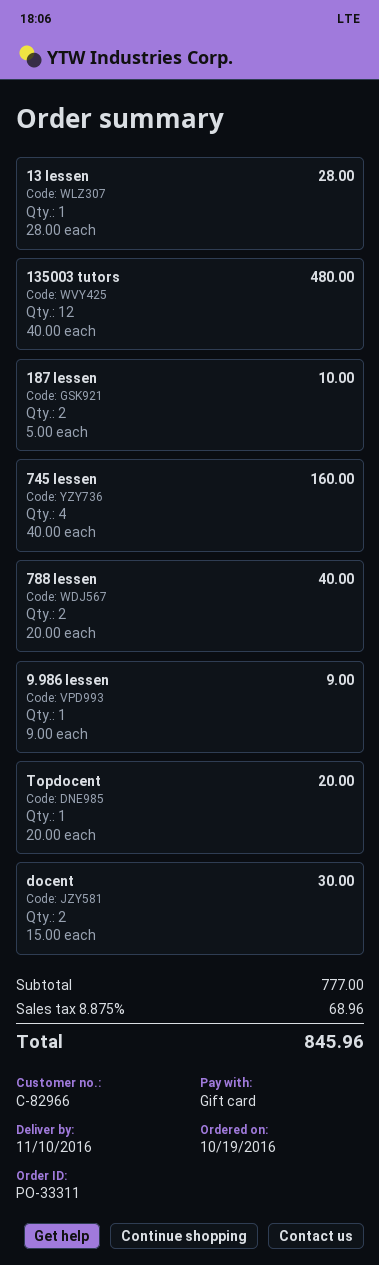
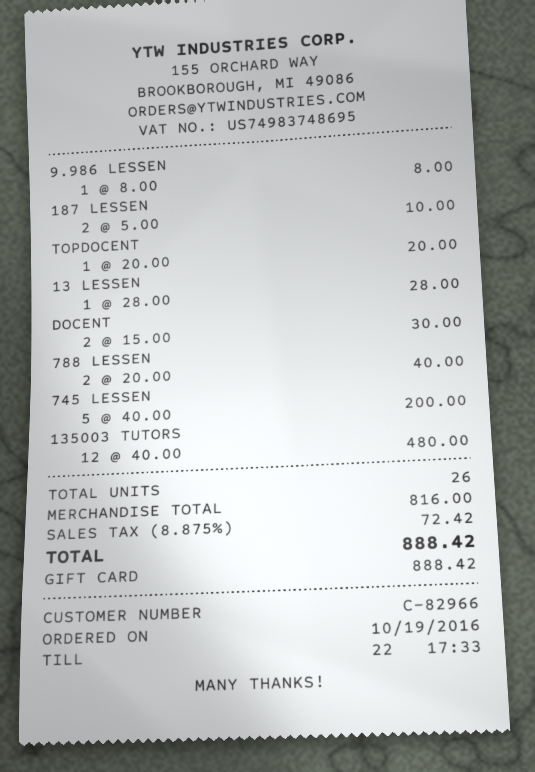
745 lessen: 4 x 40.00 = 160.00 -> 5 x 40.00 = 200.00
9.986 lessen: 1 x 9.00 = 9.00 -> 1 x 8.00 = 8.00
subtotal: 777.00 -> 816.00
tax: 8.875% = 68.96 -> 8.875% = 72.42
total: 845.96 -> 888.42

